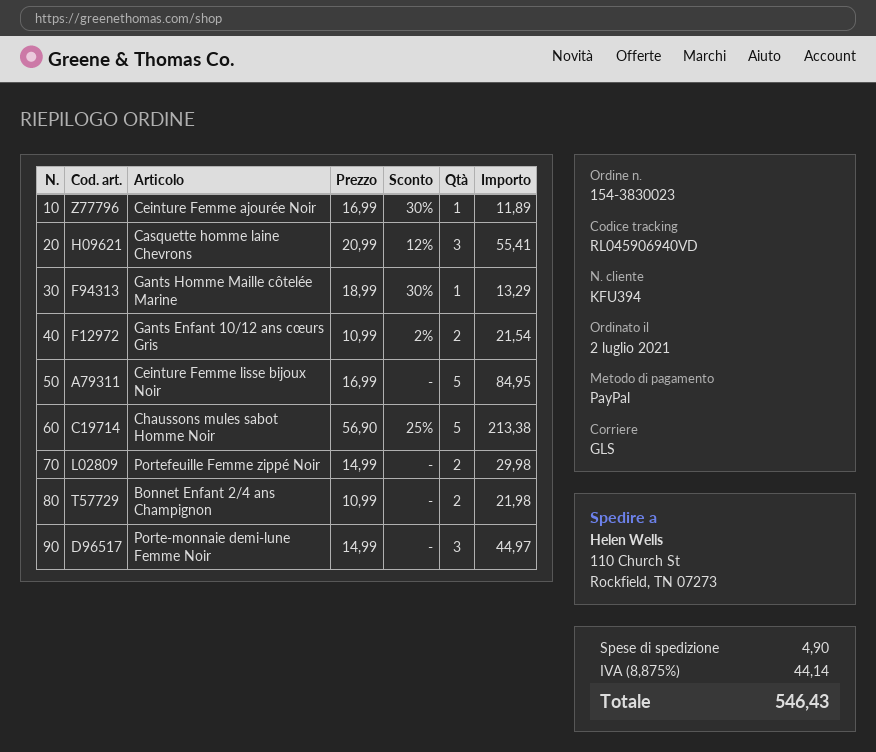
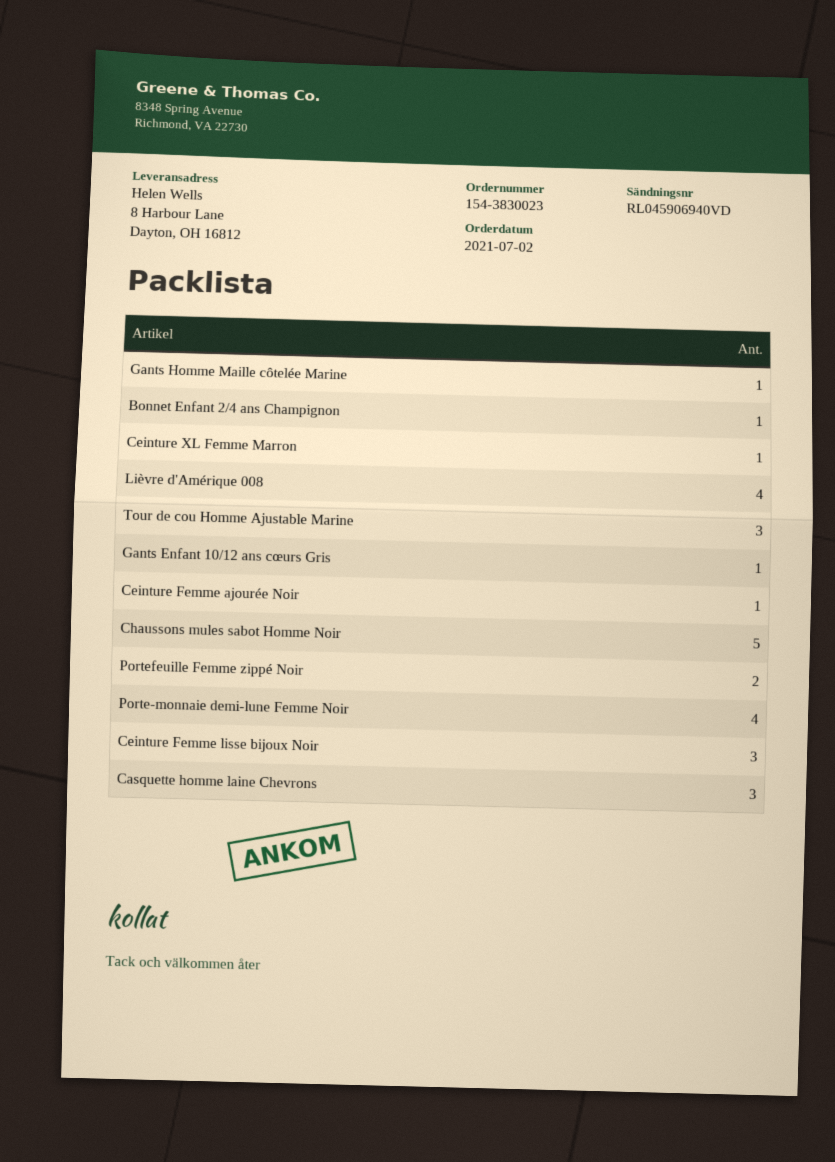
ship to: 110 Church St, Rockfield, TN 07273 -> 8 Harbour Lane, Dayton, OH 16812
Gants Enfant 10/12 ans cœurs Gris: 2 -> 1
Ceinture Femme lisse bijoux Noir: 5 -> 3
Bonnet Enfant 2/4 ans Champignon: 2 -> 1
Porte-monnaie demi-lune Femme Noir: 3 -> 4
Ceinture XL Femme Marron: none -> 1
Lièvre d'Amérique 008: none -> 4
Tour de cou Homme Ajustable Marine: none -> 3

